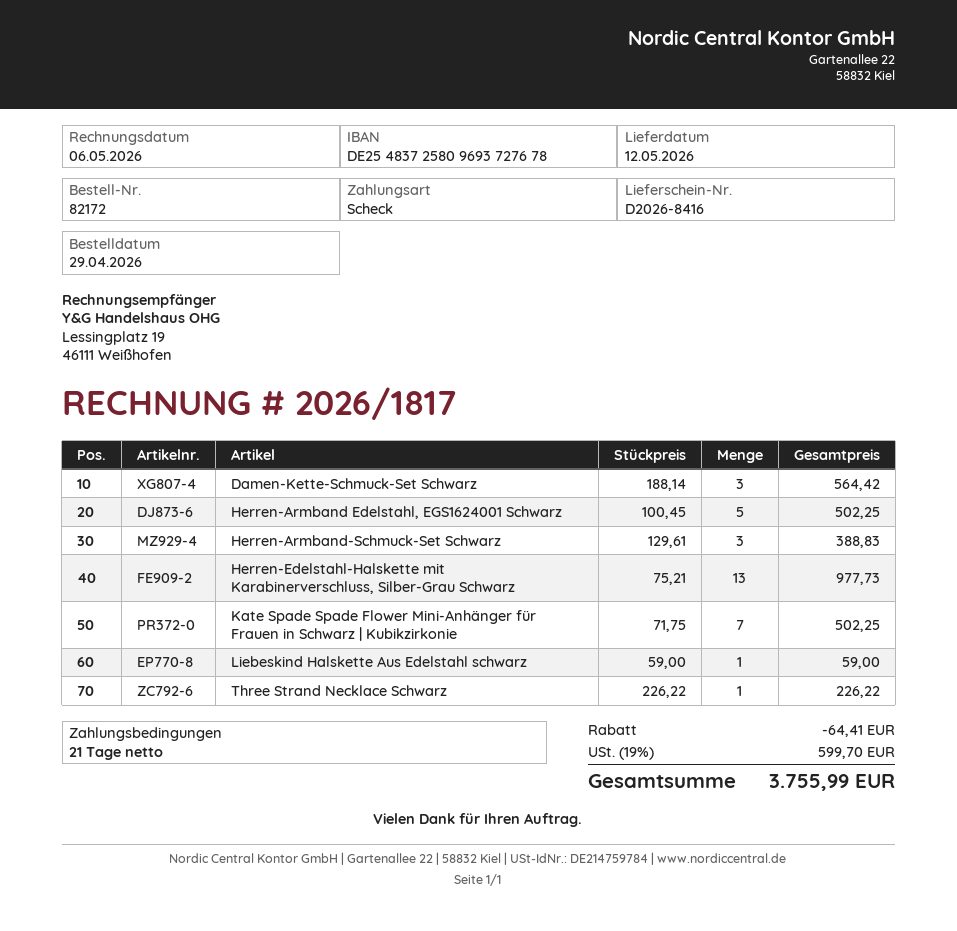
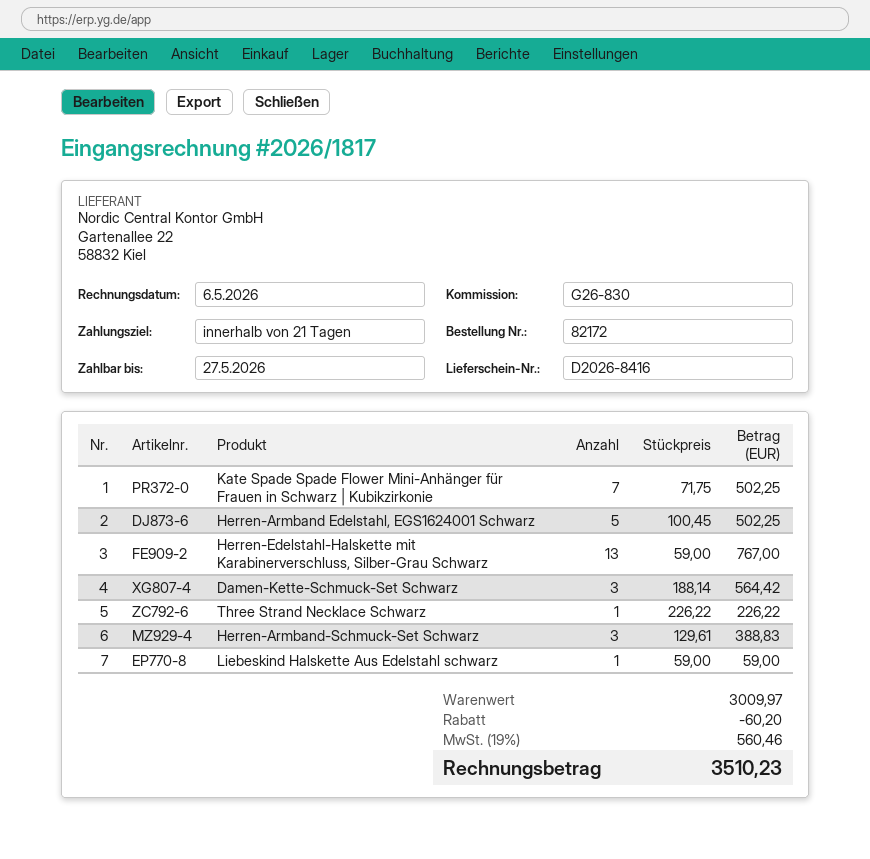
Herren-Edelstahl-Halskette mit Karabinerverschluss, Silber-Grau Schwarz: 13 x 75.21 = 977.73 -> 13 x 59.00 = 767.00
discount: 64.41 -> 60.20
tax: 19% = 599.70 -> 19% = 560.46
total: 3755.99 -> 3510.23

